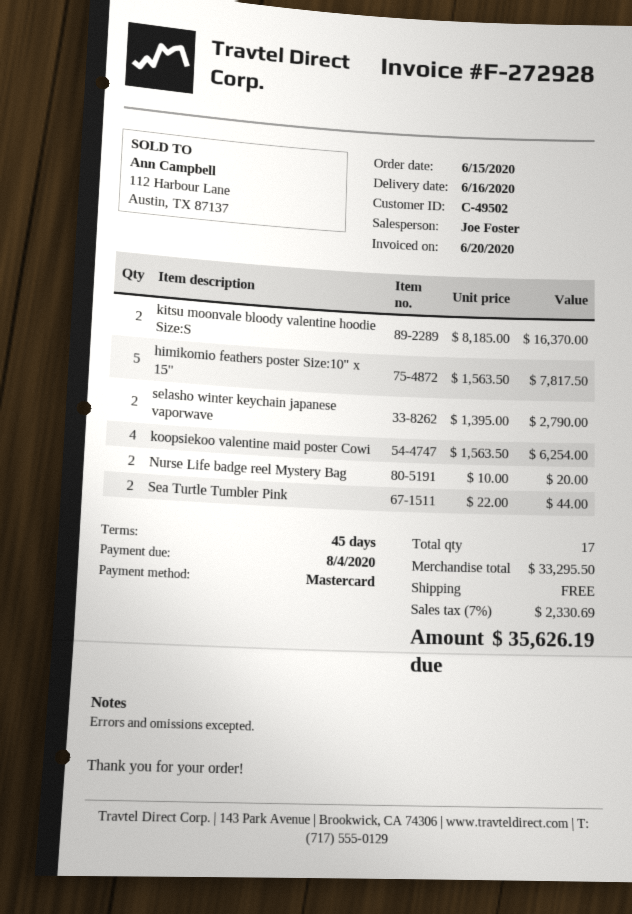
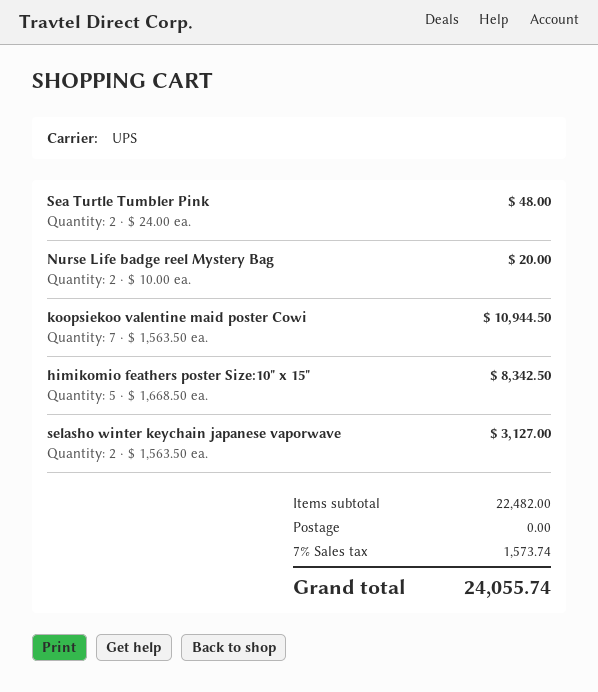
kitsu moonvale bloody valentine hoodie Size:S: 2 x 8185.00 = 16370.00 -> none
himikomio feathers poster Size:10" x 15": 5 x 1563.50 = 7817.50 -> 5 x 1668.50 = 8342.50
selasho winter keychain japanese vaporwave: 2 x 1395.00 = 2790.00 -> 2 x 1563.50 = 3127.00
koopsiekoo valentine maid poster Cowi: 4 x 1563.50 = 6254.00 -> 7 x 1563.50 = 10944.50
Sea Turtle Tumbler Pink: 2 x 22.00 = 44.00 -> 2 x 24.00 = 48.00
subtotal: 33295.50 -> 22482.00
tax: 7% = 2330.69 -> 7% = 1573.74
total: 35626.19 -> 24055.74

